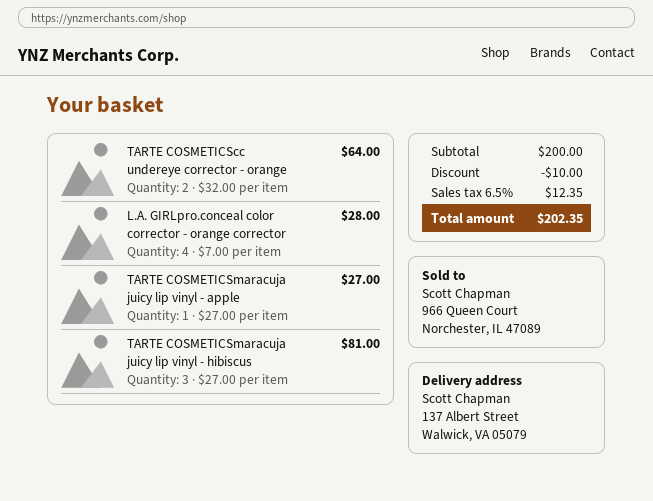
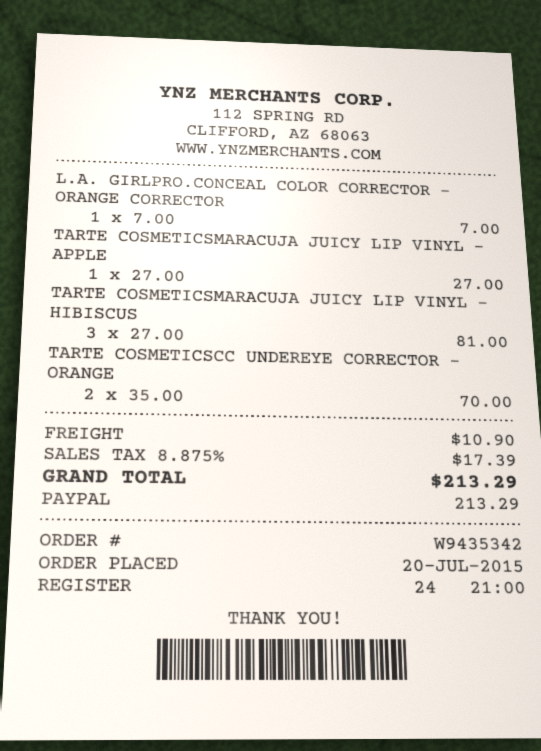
TARTE COSMETICScc undereye corrector - orange: 2 x 32.00 = 64.00 -> 2 x 35.00 = 70.00
L.A. GIRLpro.conceal color corrector - orange corrector: 4 x 7.00 = 28.00 -> 1 x 7.00 = 7.00
discount: 10.00 -> none
shipping: none -> 10.90
tax: 6.5% = 12.35 -> 8.875% = 17.39
total: 202.35 -> 213.29

